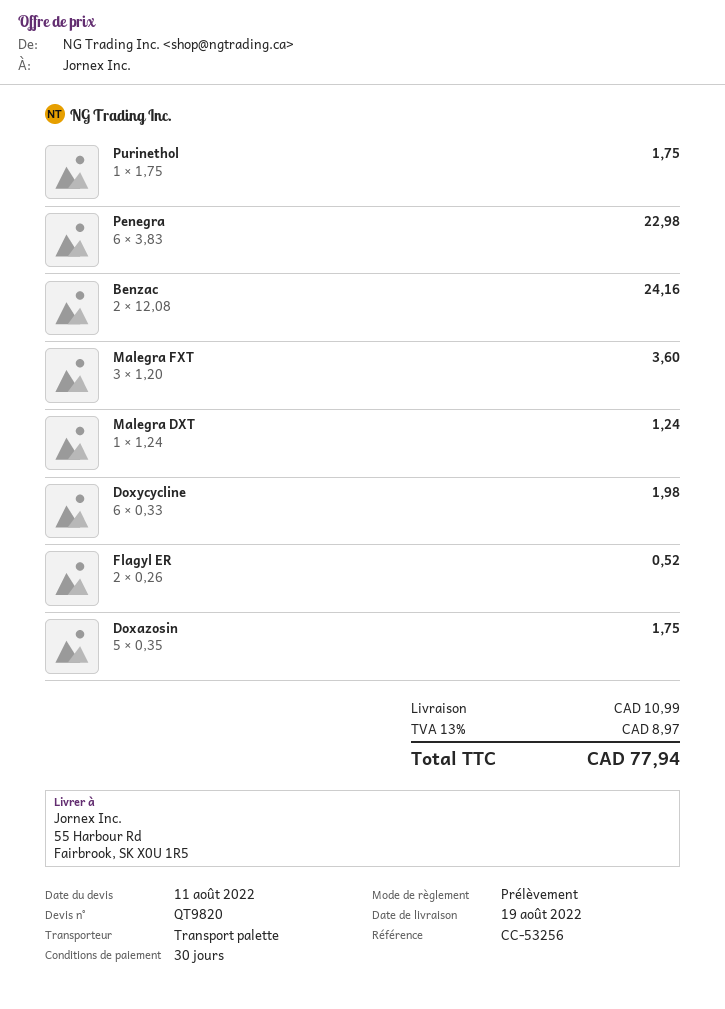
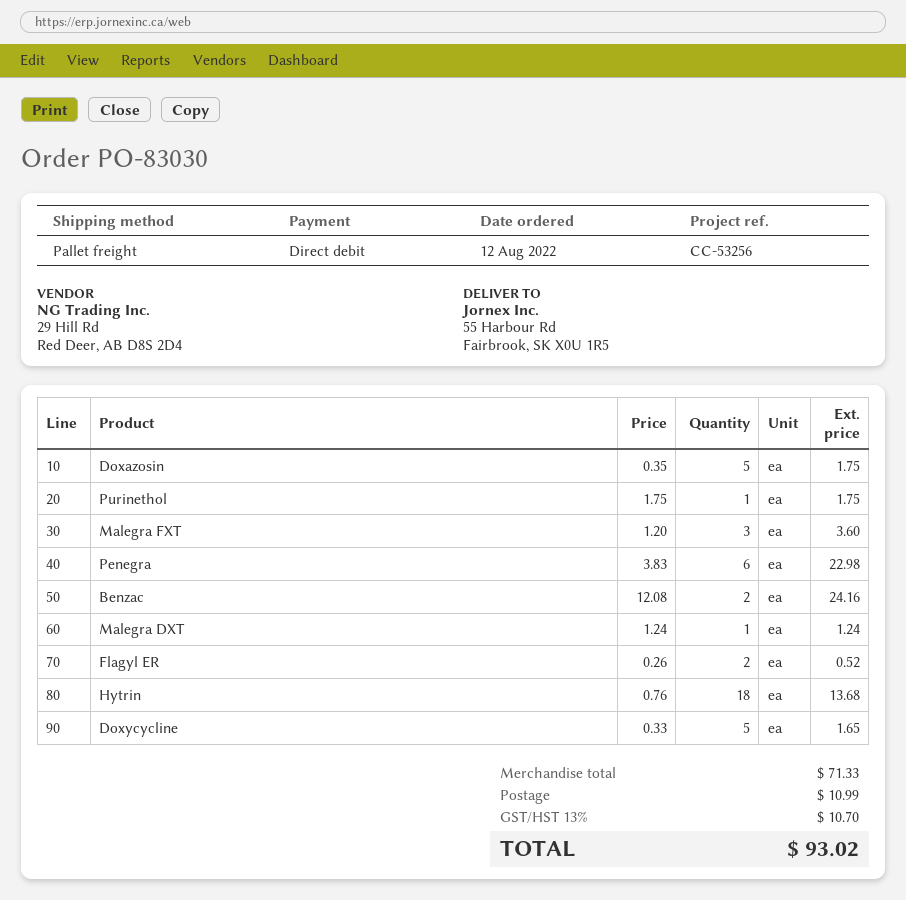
Doxycycline: 6 x 0.33 = 1.98 -> 5 x 0.33 = 1.65
Hytrin: none -> 18 x 0.76 = 13.68
tax: 13% = 8.97 -> 13% = 10.70
total: 77.94 -> 93.02

